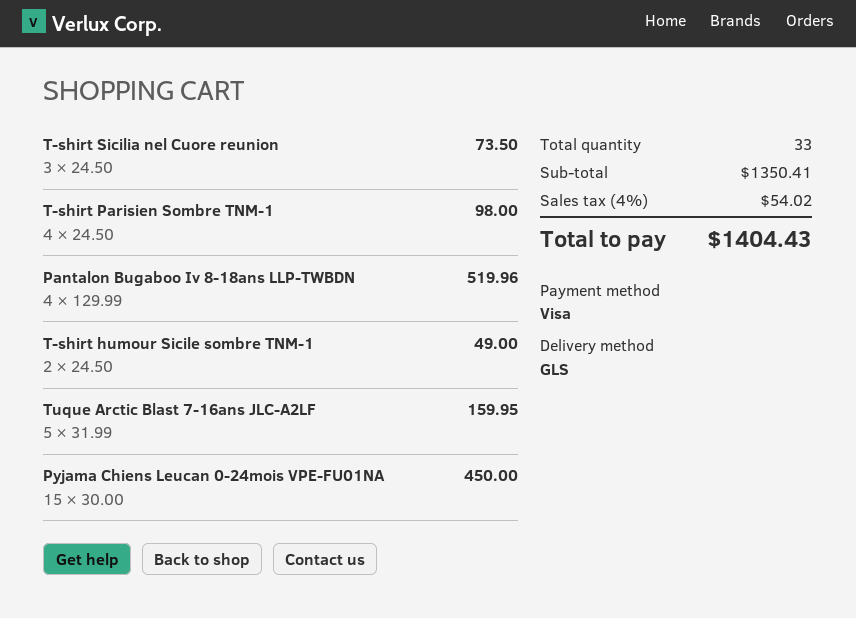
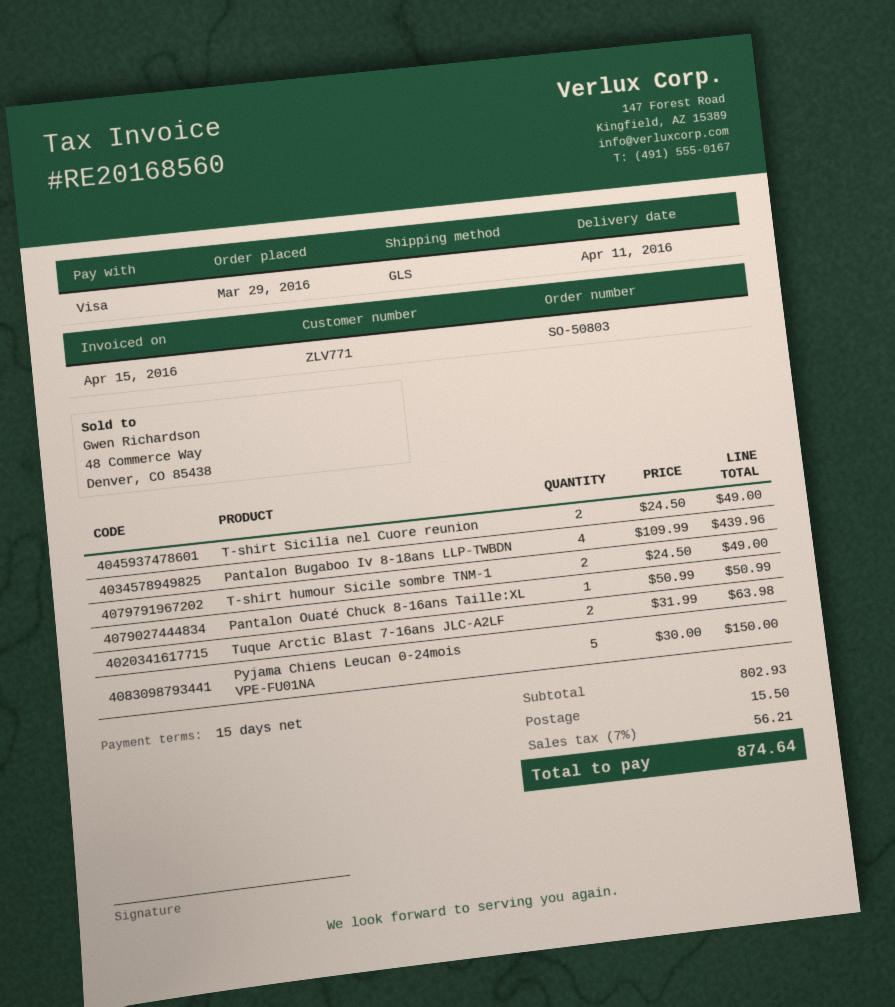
T-shirt Sicilia nel Cuore reunion: 3 x 24.50 = 73.50 -> 2 x 24.50 = 49.00
T-shirt Parisien Sombre TNM-1: 4 x 24.50 = 98.00 -> none
Pantalon Bugaboo Iv 8-18ans LLP-TWBDN: 4 x 129.99 = 519.96 -> 4 x 109.99 = 439.96
Tuque Arctic Blast 7-16ans JLC-A2LF: 5 x 31.99 = 159.95 -> 2 x 31.99 = 63.98
Pyjama Chiens Leucan 0-24mois VPE-FU01NA: 15 x 30.00 = 450.00 -> 5 x 30.00 = 150.00
Pantalon Ouaté Chuck 8-16ans Taille:XL: none -> 1 x 50.99 = 50.99
subtotal: 1350.41 -> 802.93
shipping: none -> 15.50
tax: 4% = 54.02 -> 7% = 56.21
total: 1404.43 -> 874.64

